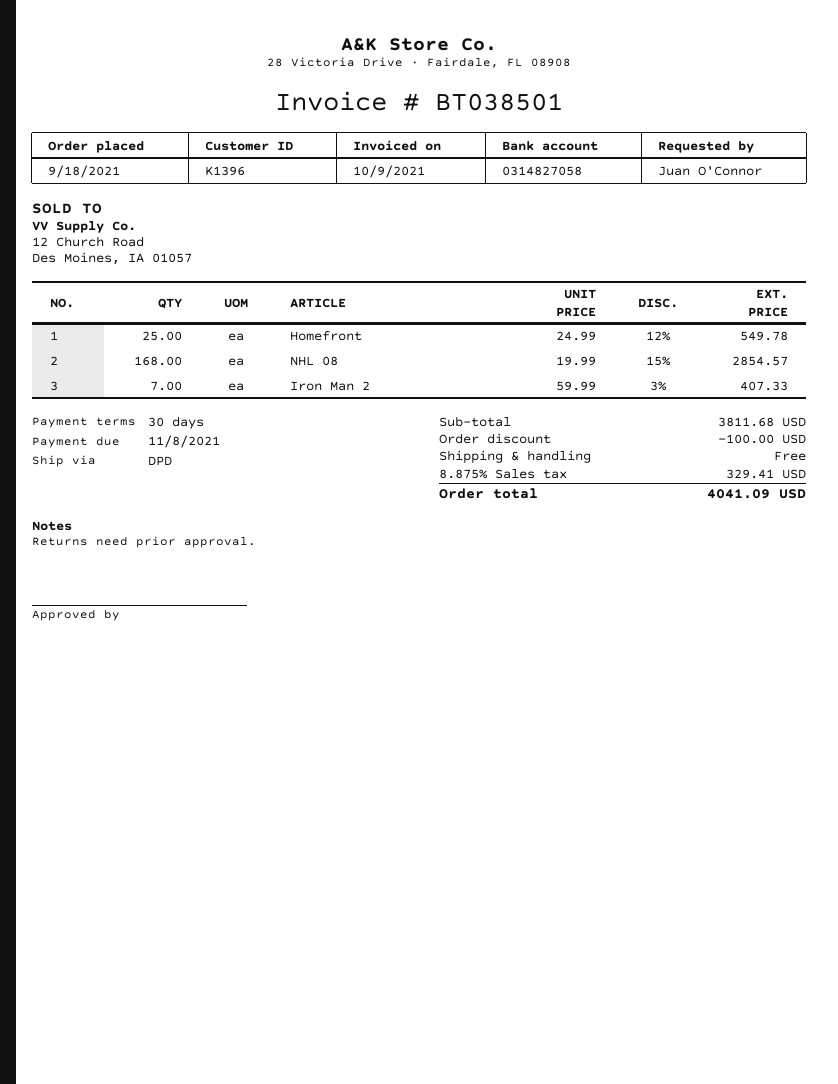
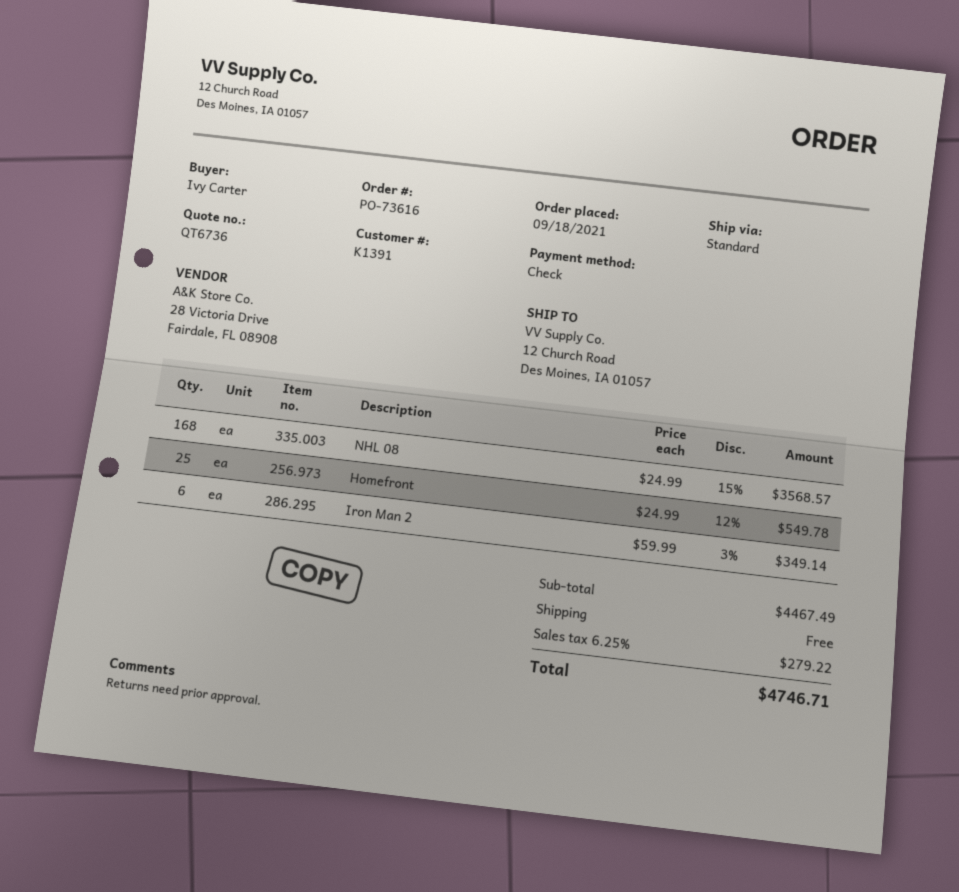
customer number: K1396 -> K1391
ordered by: Juan O'Connor -> Ivy Carter
shipping method: DPD -> standard
NHL 08: 168 x 19.99 - 15% = 2854.57 -> 168 x 24.99 - 15% = 3568.57
Iron Man 2: 7 x 59.99 - 3% = 407.33 -> 6 x 59.99 - 3% = 349.14
subtotal: 3811.68 -> 4467.49
discount: 100.00 -> none
tax: 8.875% = 329.41 -> 6.25% = 279.22
total: 4041.09 -> 4746.71

